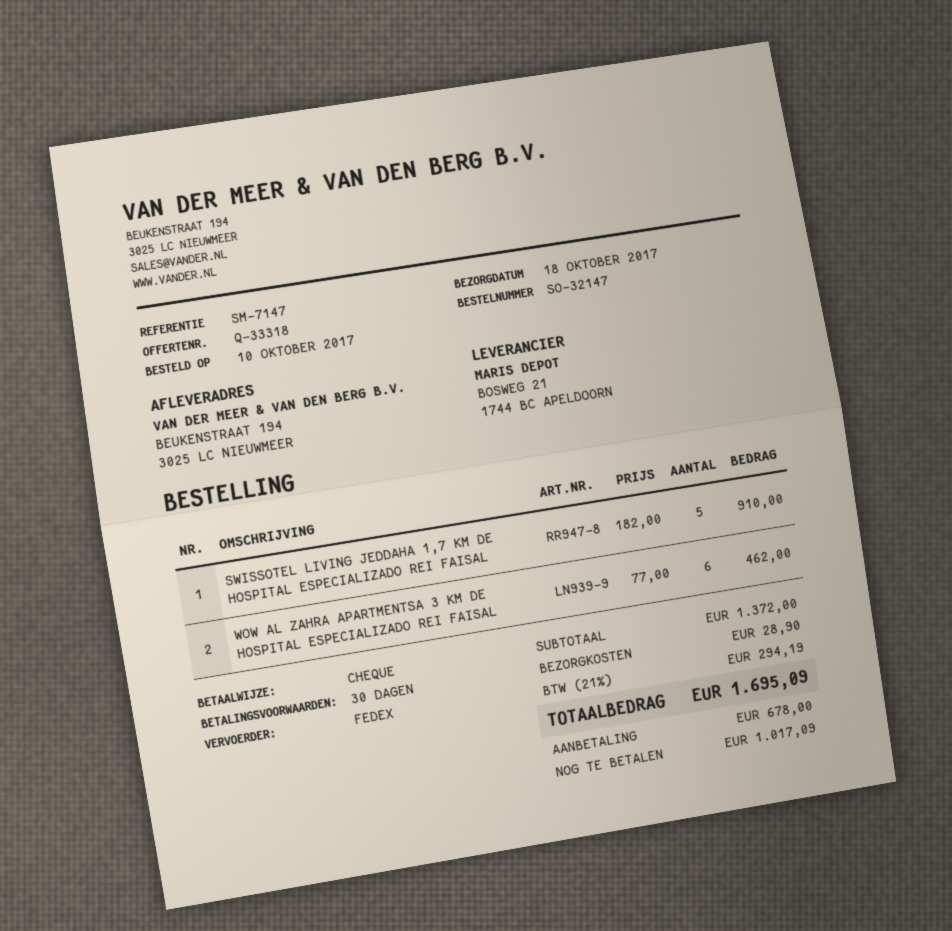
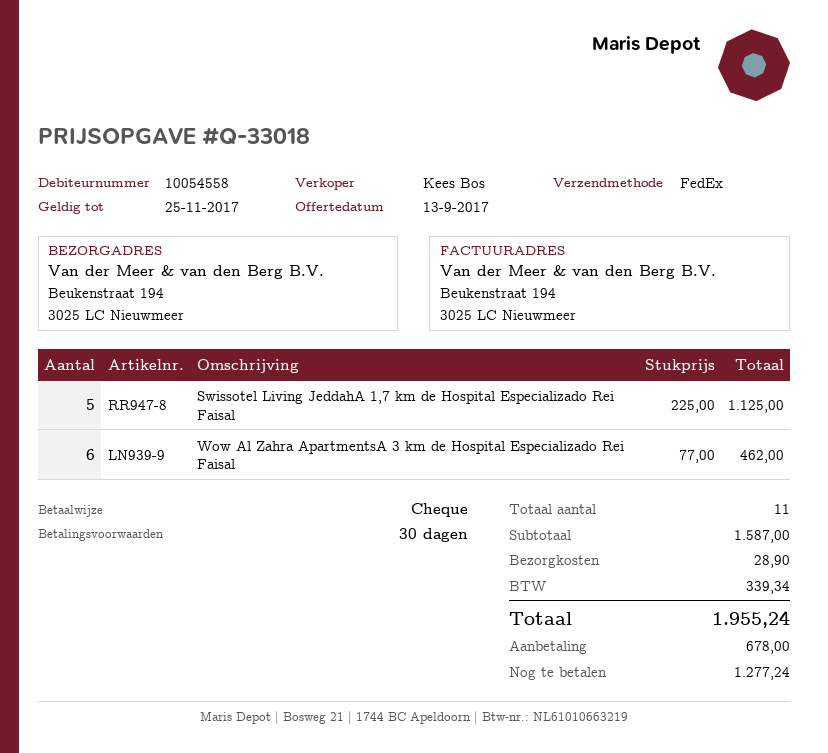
quote number: Q-33318 -> Q-33018
SWISSOTEL LIVING JEDDAHA 1,7 KM DE HOSPITAL ESPECIALIZADO REI FAISAL: 5 x 182.00 = 910.00 -> 5 x 225.00 = 1125.00
subtotal: 1372.00 -> 1587.00
tax: 294.19 -> 339.34
total: 1695.09 -> 1955.24
balance: 1017.09 -> 1277.24

